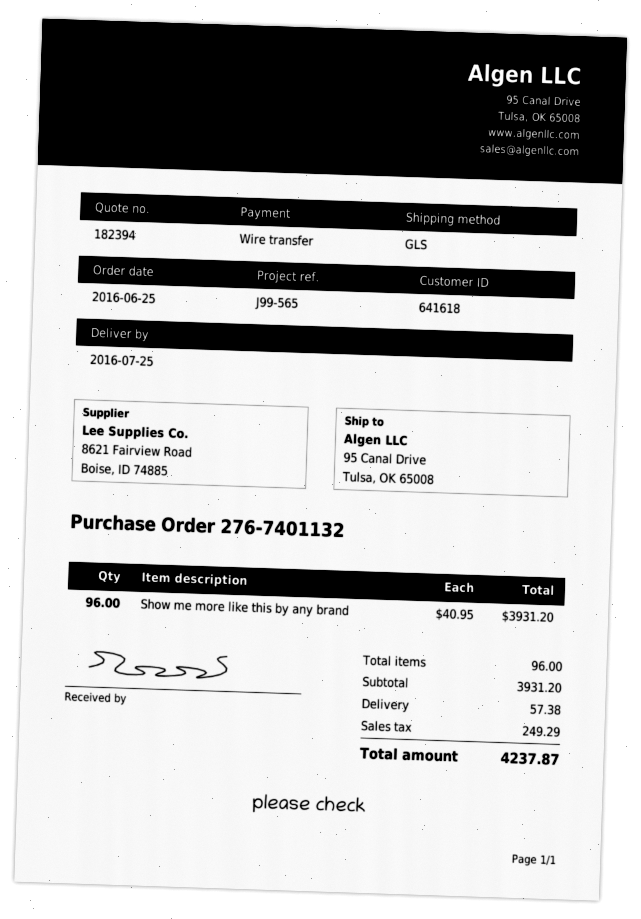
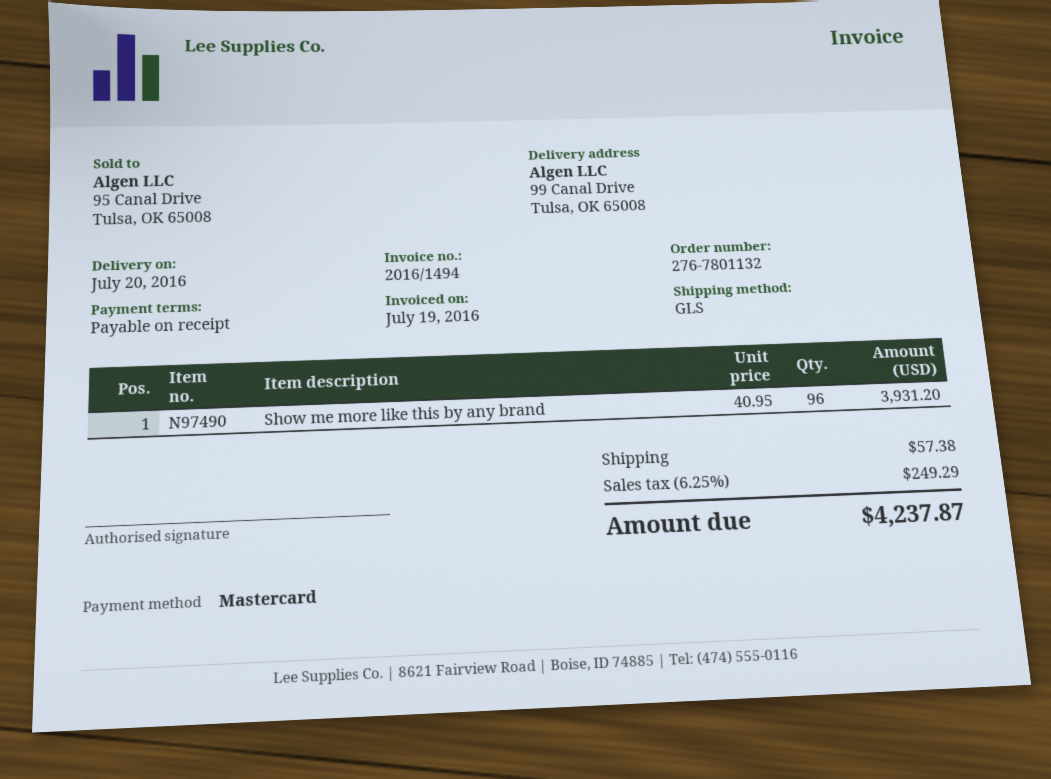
order number: 276-7401132 -> 276-7801132
delivery date: 2016-07-25 -> 2016-07-20
payment method: bank transfer -> Mastercard
ship to: 95 Canal Drive, Tulsa, OK 65008 -> 99 Canal Drive, Tulsa, OK 65008

